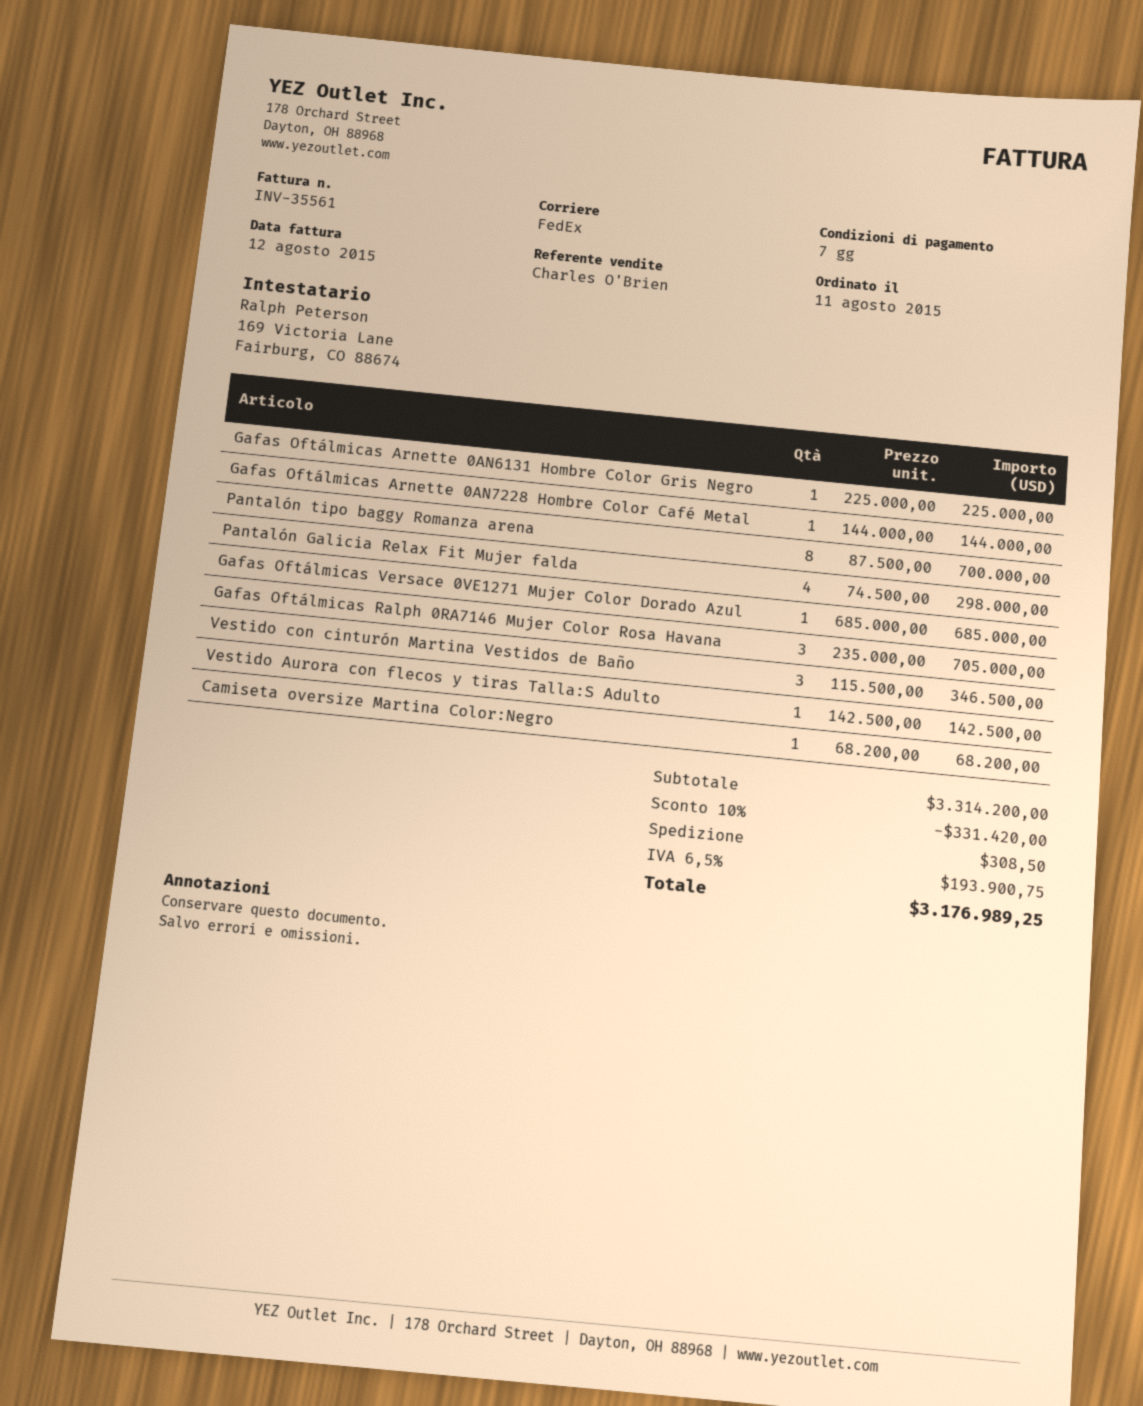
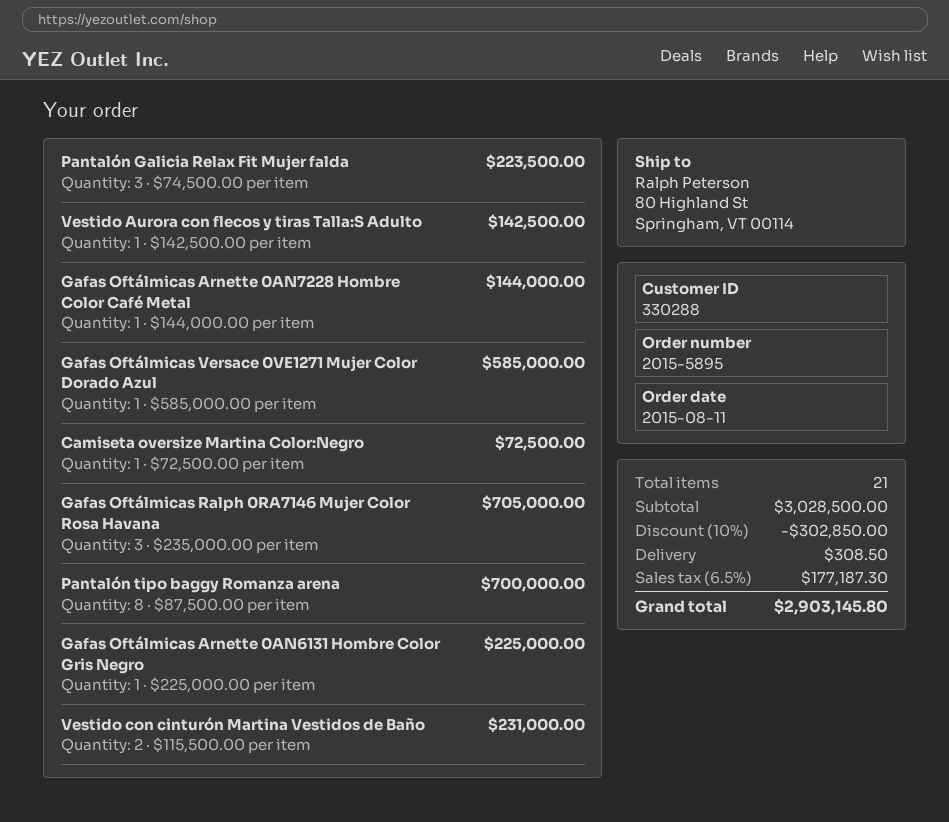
Pantalón Galicia Relax Fit Mujer falda: 4 x 74500.00 = 298000.00 -> 3 x 74500.00 = 223500.00
Gafas Oftálmicas Versace 0VE1271 Mujer Color Dorado Azul: 1 x 685000.00 = 685000.00 -> 1 x 585000.00 = 585000.00
Vestido con cinturón Martina Vestidos de Baño: 3 x 115500.00 = 346500.00 -> 2 x 115500.00 = 231000.00
Camiseta oversize Martina Color:Negro: 1 x 68200.00 = 68200.00 -> 1 x 72500.00 = 72500.00
subtotal: 3314200.00 -> 3028500.00
discount: 10% = 331420.00 -> 10% = 302850.00
tax: 6.5% = 193900.75 -> 6.5% = 177187.30
total: 3176989.25 -> 2903145.80

